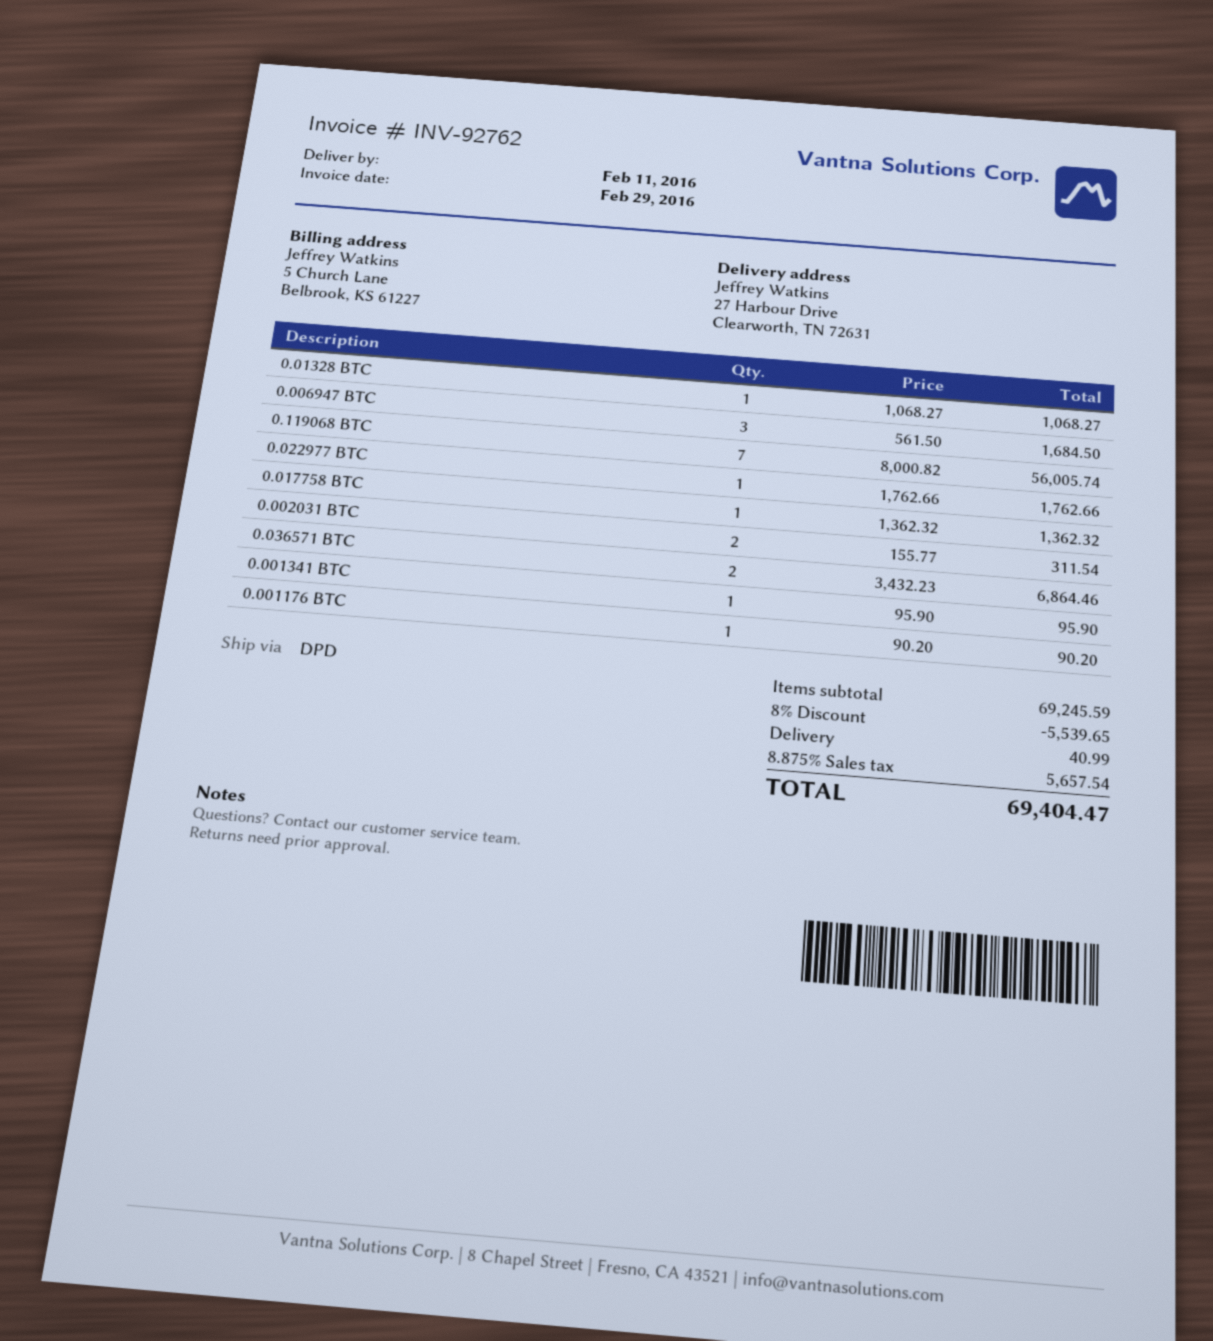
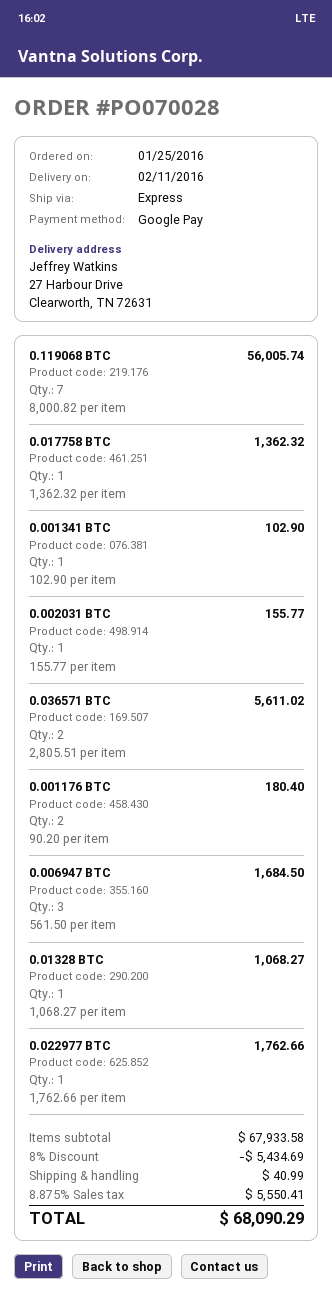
shipping method: DPD -> express
0.002031 BTC: 2 x 155.77 = 311.54 -> 1 x 155.77 = 155.77
0.036571 BTC: 2 x 3432.23 = 6864.46 -> 2 x 2805.51 = 5611.02
0.001341 BTC: 1 x 95.90 = 95.90 -> 1 x 102.90 = 102.90
0.001176 BTC: 1 x 90.20 = 90.20 -> 2 x 90.20 = 180.40
subtotal: 69245.59 -> 67933.58
discount: 8% = 5539.65 -> 8% = 5434.69
tax: 8.875% = 5657.54 -> 8.875% = 5550.41
total: 69404.47 -> 68090.29

